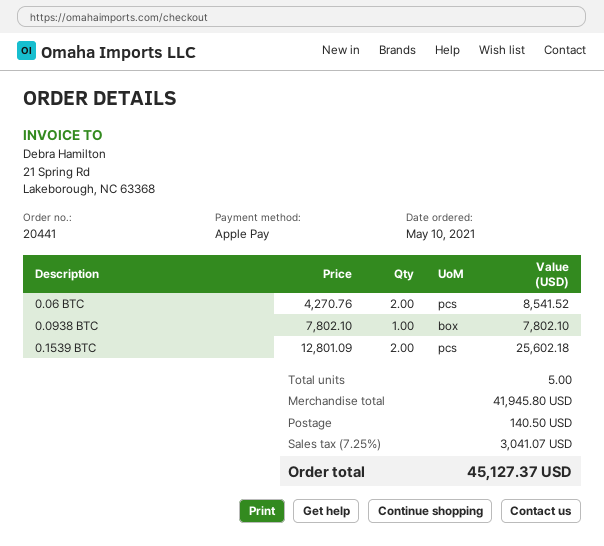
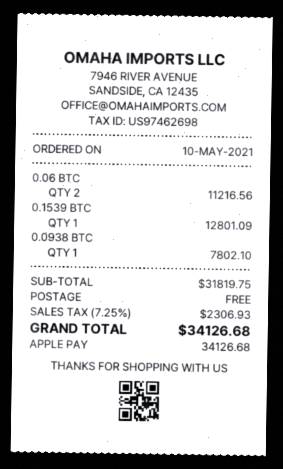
0.06 BTC: 2 for 8541.52 -> 2 for 11216.56
0.1539 BTC: 2 for 25602.18 -> 1 for 12801.09
subtotal: 41945.80 -> 31819.75
shipping: 140.50 -> 0.00
tax: 7.25% = 3041.07 -> 7.25% = 2306.93
total: 45127.37 -> 34126.68

